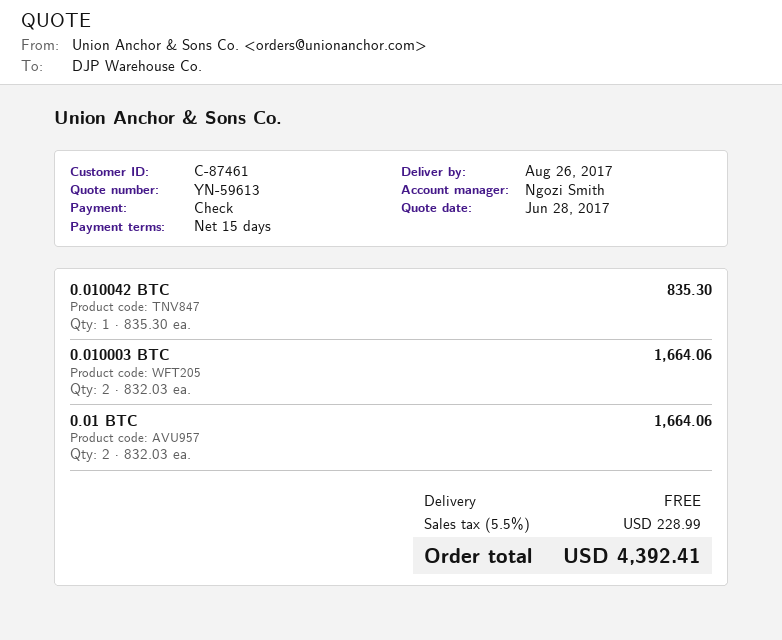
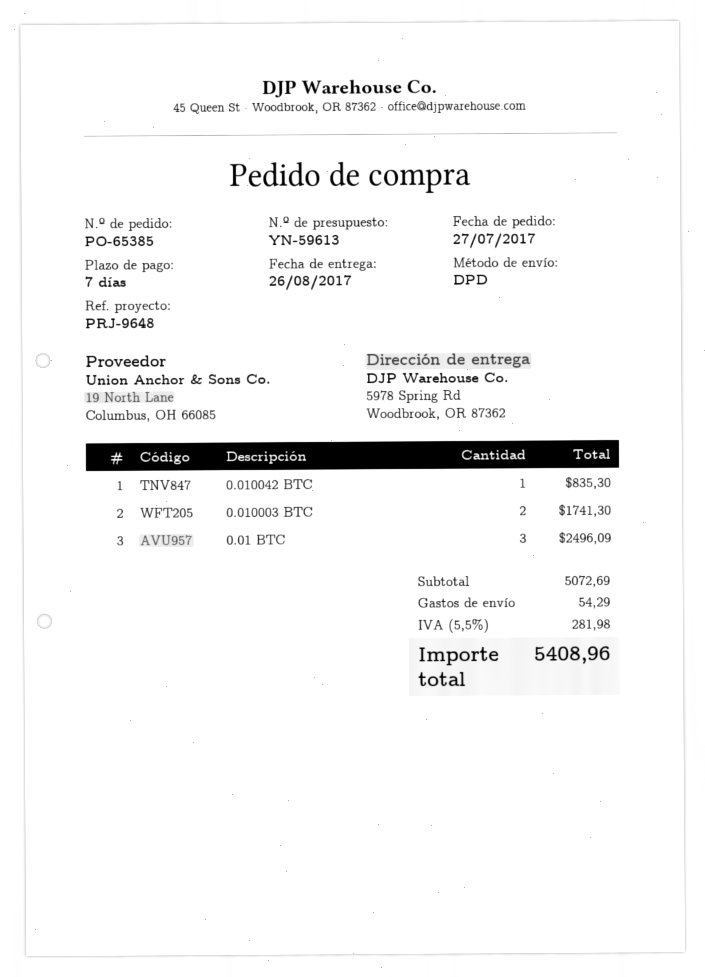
payment terms: 15 days -> 7 days
0.010003 BTC: 2 for 1664.06 -> 2 for 1741.30
0.01 BTC: 2 for 1664.06 -> 3 for 2496.09
shipping: 0.00 -> 54.29
tax: 5.5% = 228.99 -> 5.5% = 281.98
total: 4392.41 -> 5408.96

